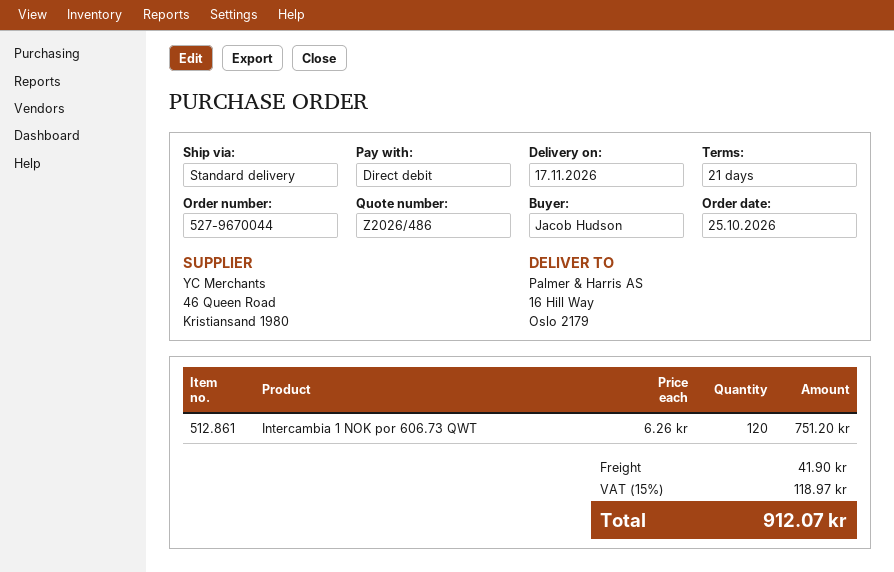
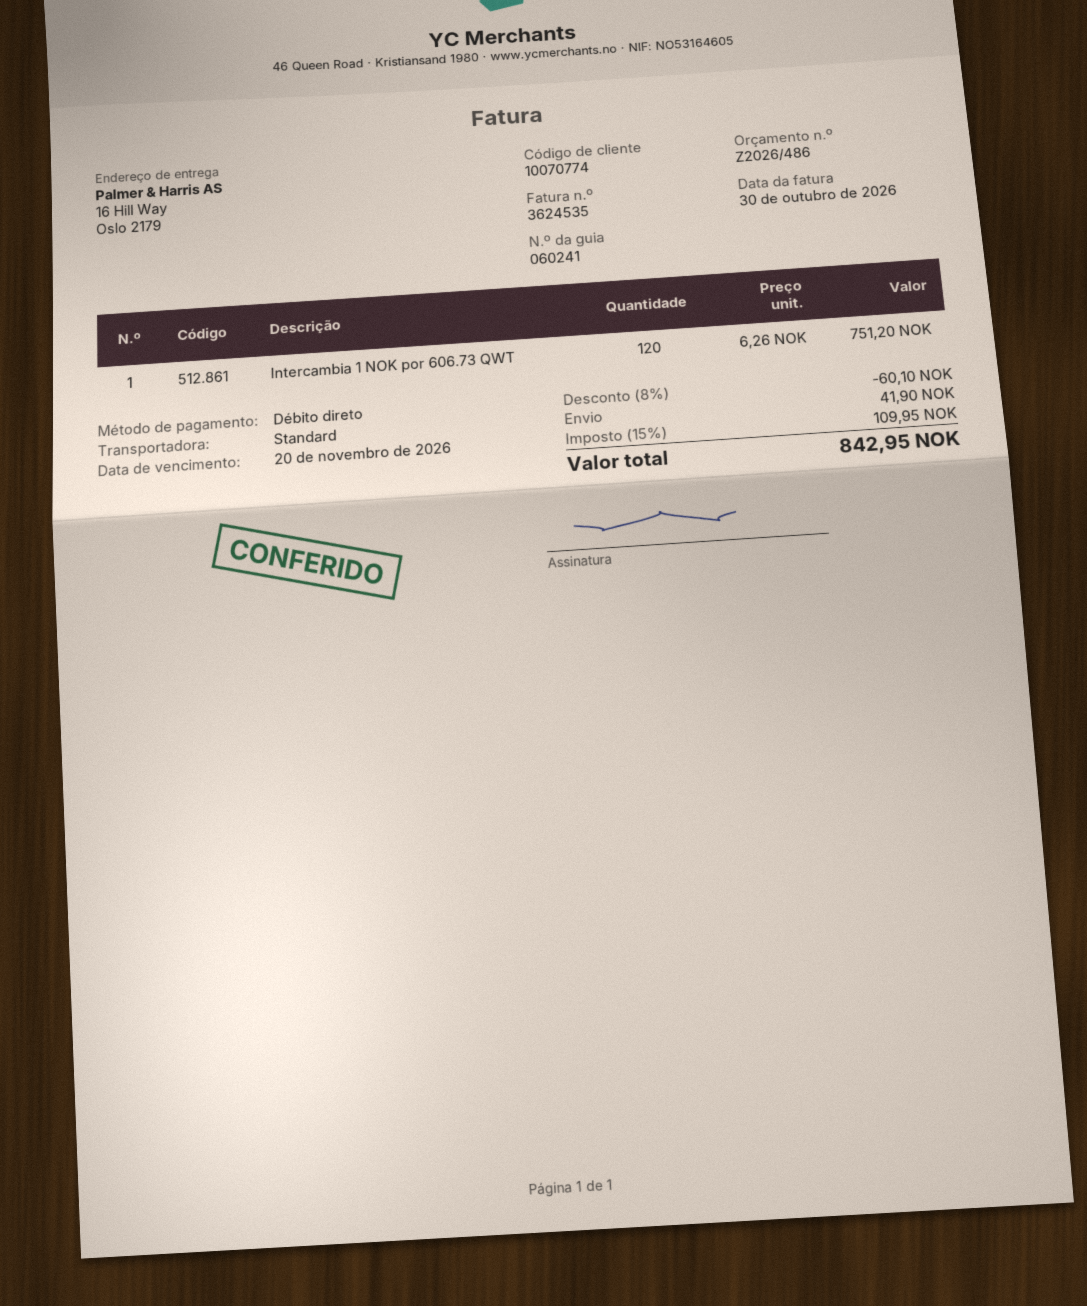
discount: none -> 8% = 60.10
tax: 15% = 118.97 -> 15% = 109.95
total: 912.07 -> 842.95

